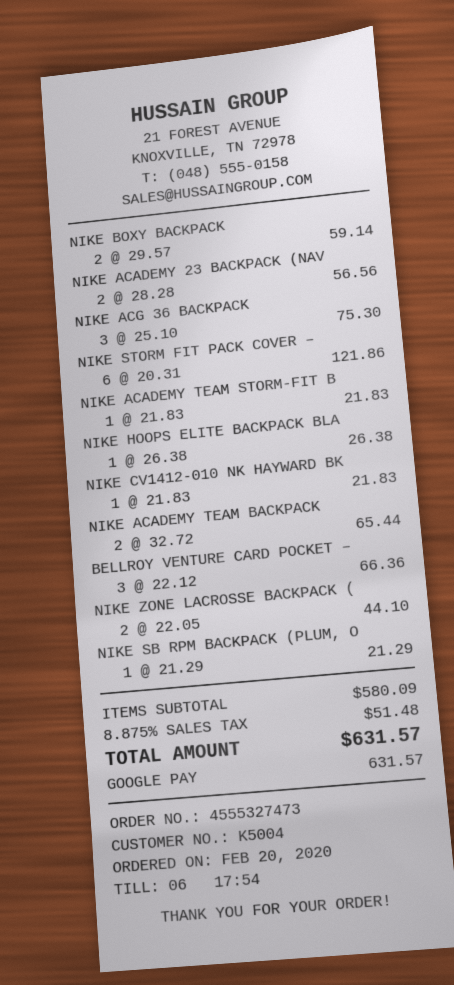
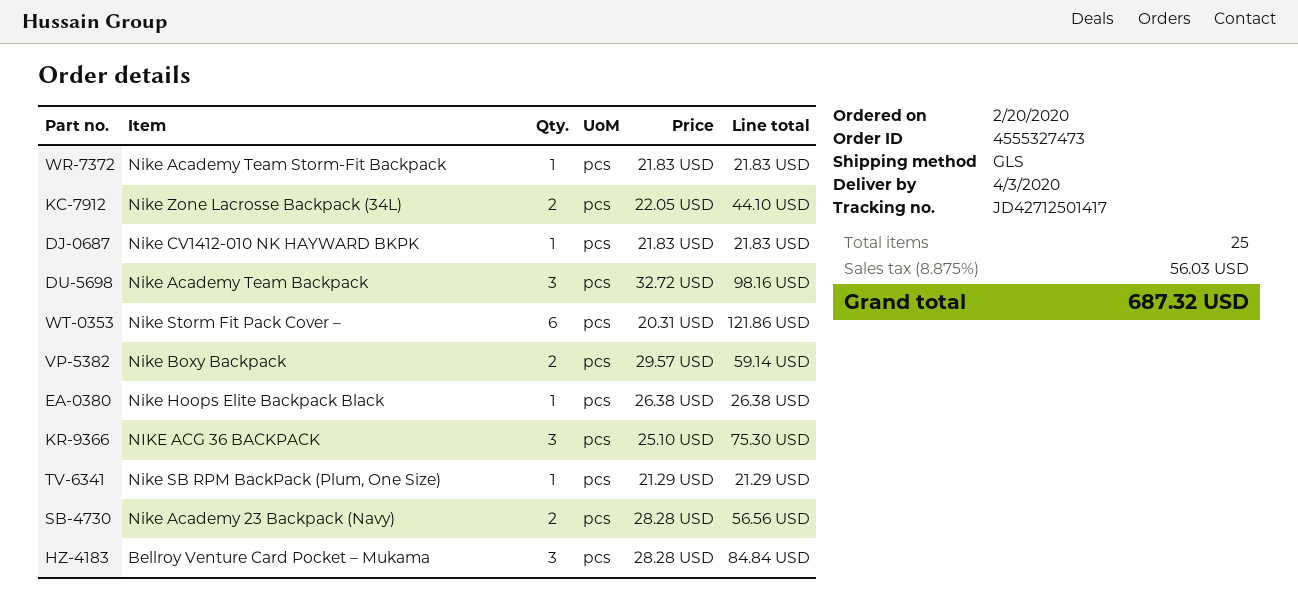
NIKE ACADEMY TEAM BACKPACK: 2 x 32.72 = 65.44 -> 3 x 32.72 = 98.16
BELLROY VENTURE CARD POCKET –: 3 x 22.12 = 66.36 -> 3 x 28.28 = 84.84
tax: 8.875% = 51.48 -> 8.875% = 56.03
total: 631.57 -> 687.32

